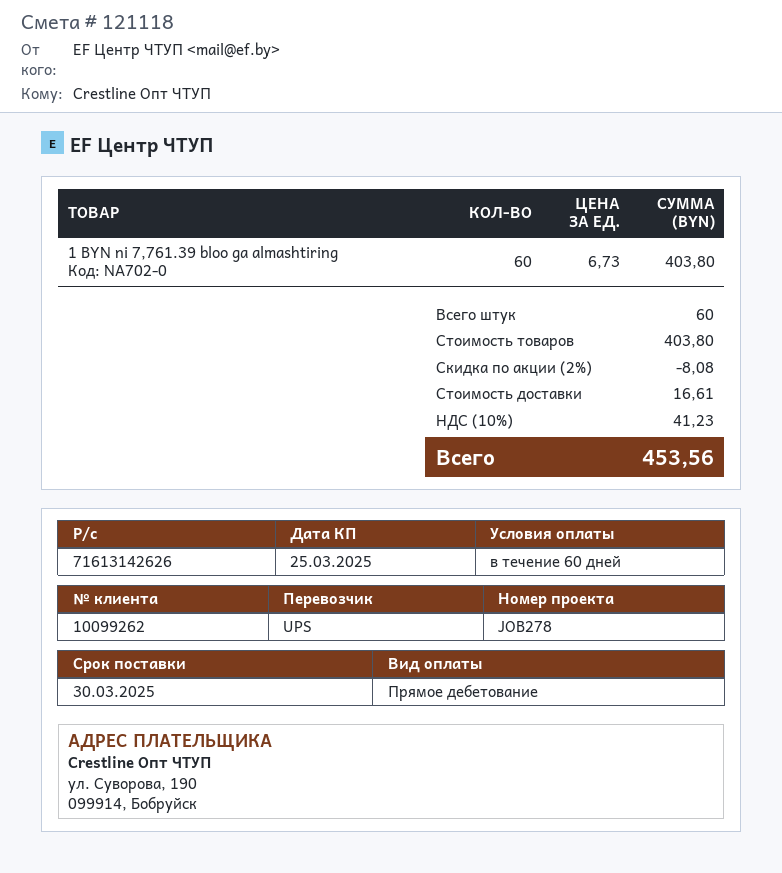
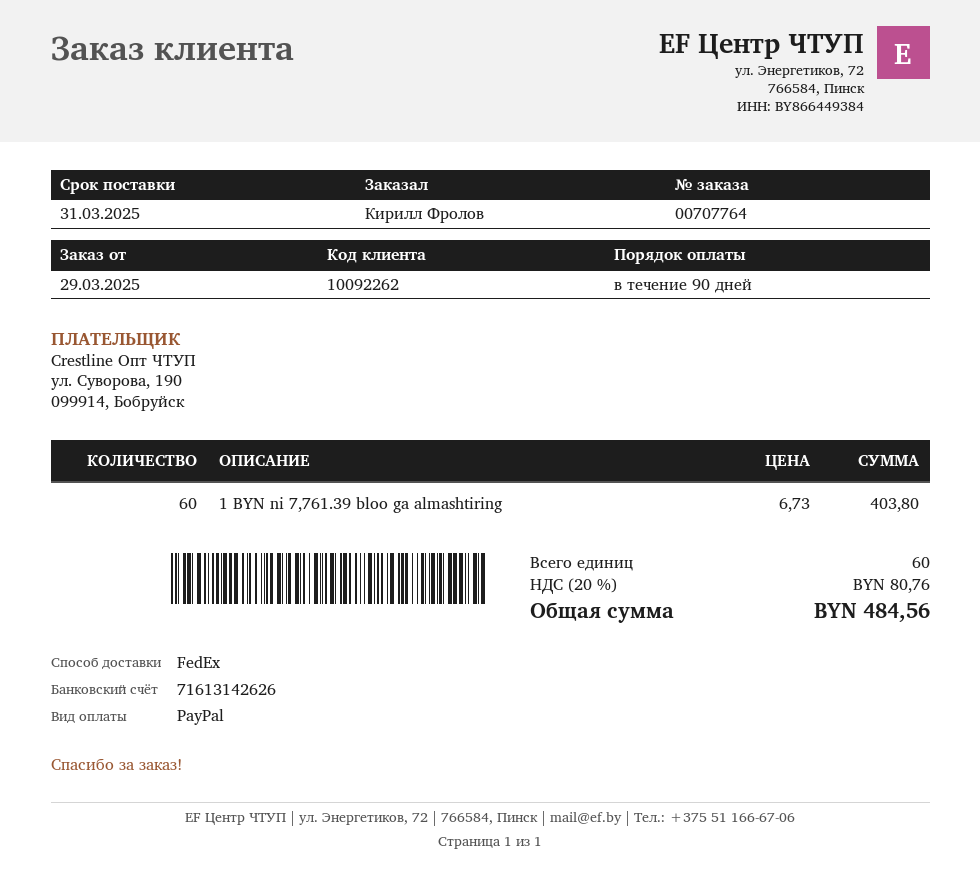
delivery date: 2025-03-30 -> 2025-03-31
payment terms: 60 days -> 90 days
customer number: 10099262 -> 10092262
payment method: direct debit -> PayPal
shipping method: UPS -> FedEx
discount: 2% = 8.08 -> none
shipping: 16.61 -> none
tax: 10% = 41.23 -> 20% = 80.76
total: 453.56 -> 484.56

